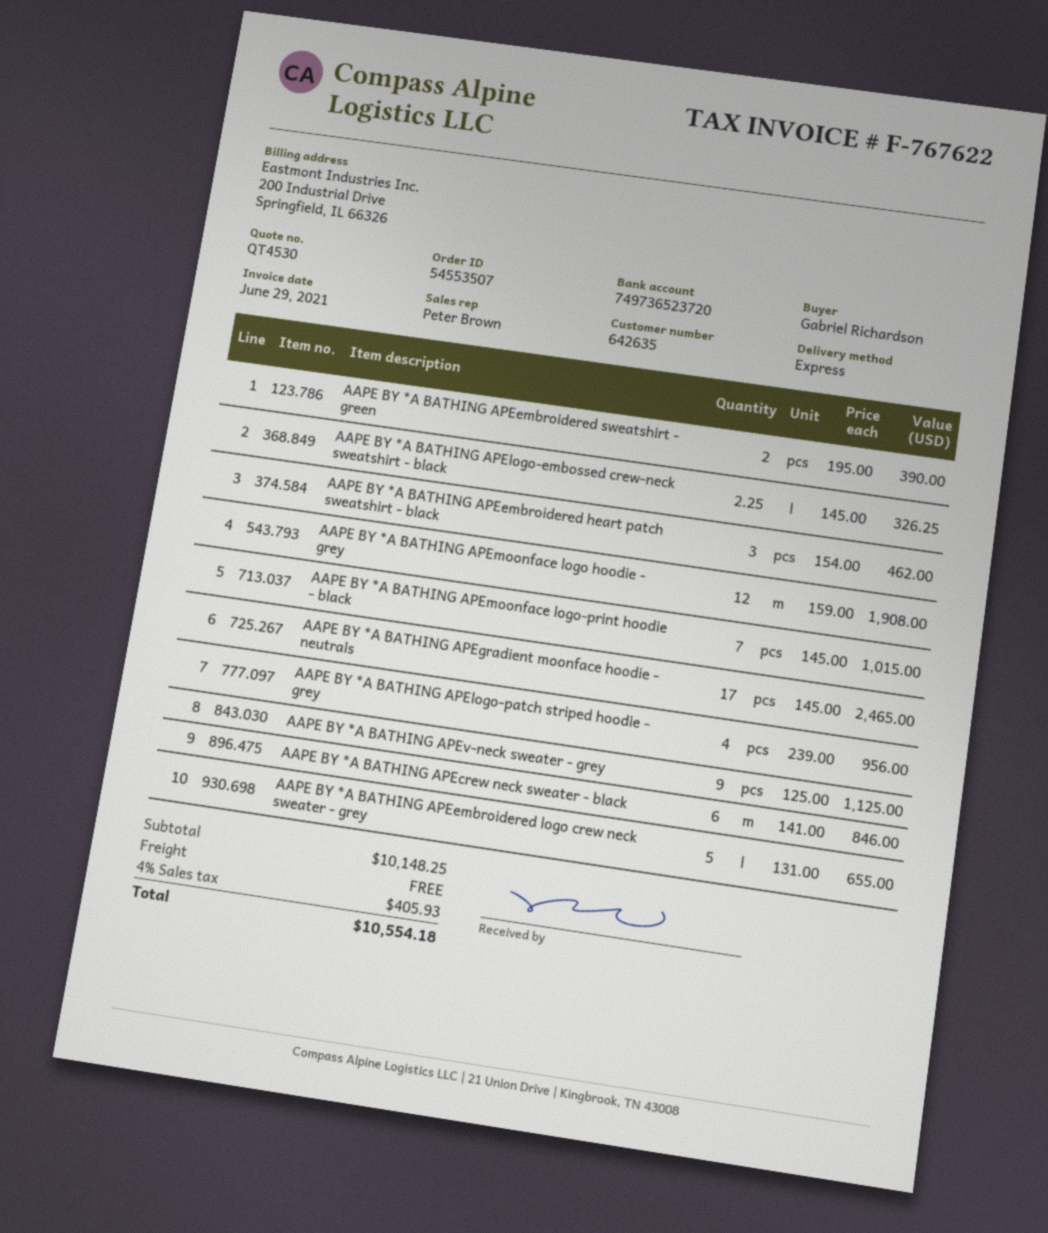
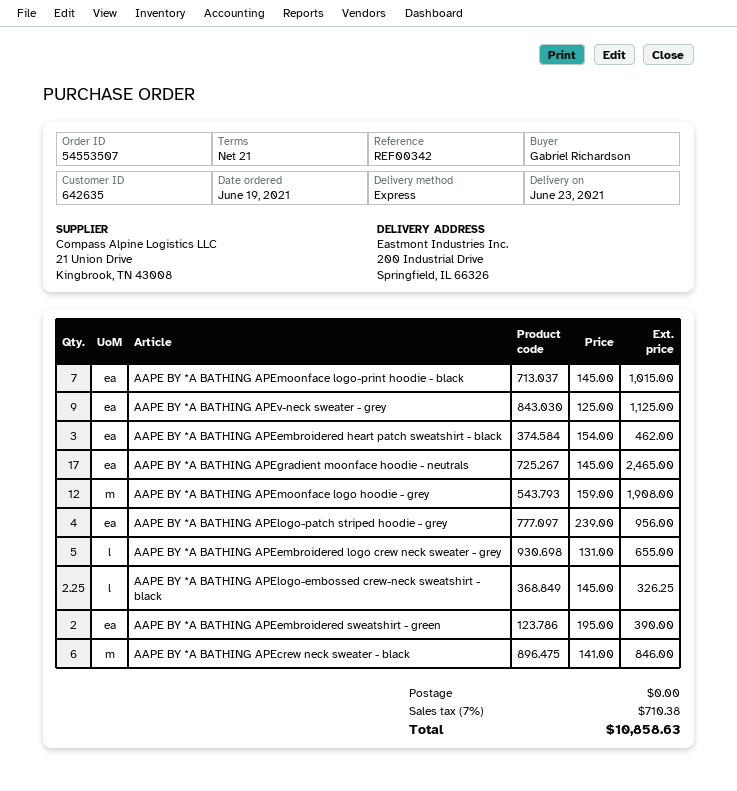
tax: 4% = 405.93 -> 7% = 710.38
total: 10554.18 -> 10858.63

